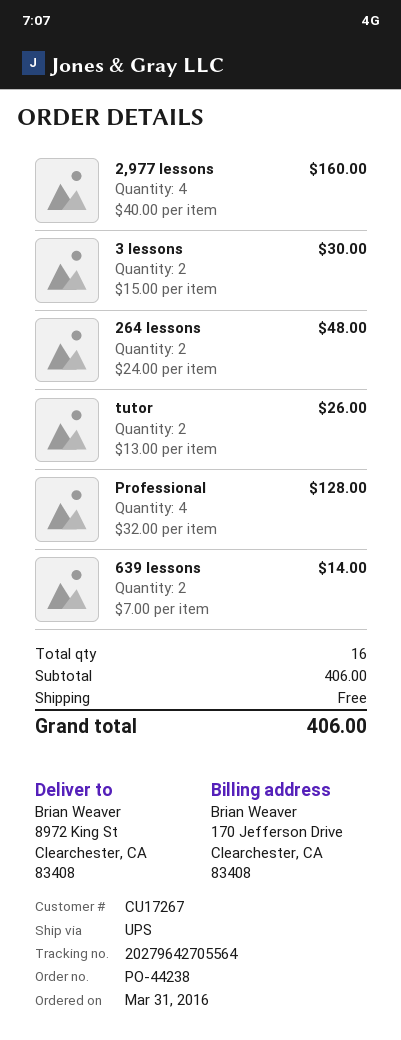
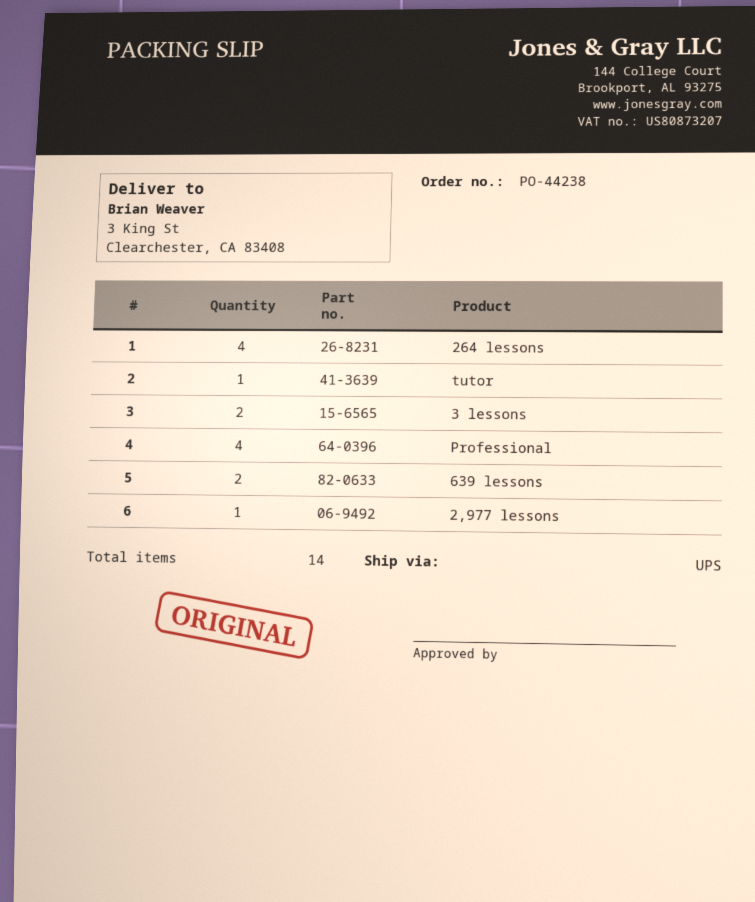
ship to: 8972 King St, Clearchester, CA 83408 -> 3 King St, Clearchester, CA 83408
2,977 lessons: 4 -> 1
264 lessons: 2 -> 4
tutor: 2 -> 1
total quantity: 16 -> 14

